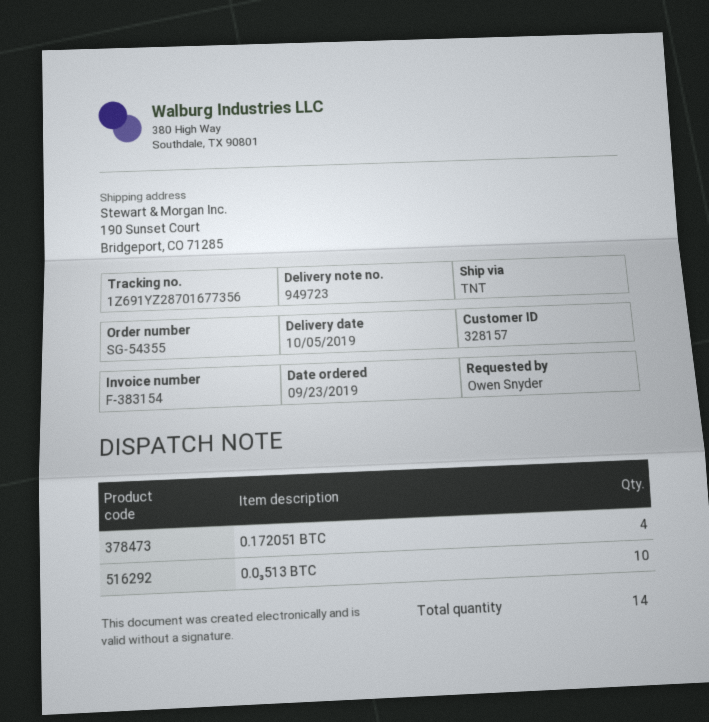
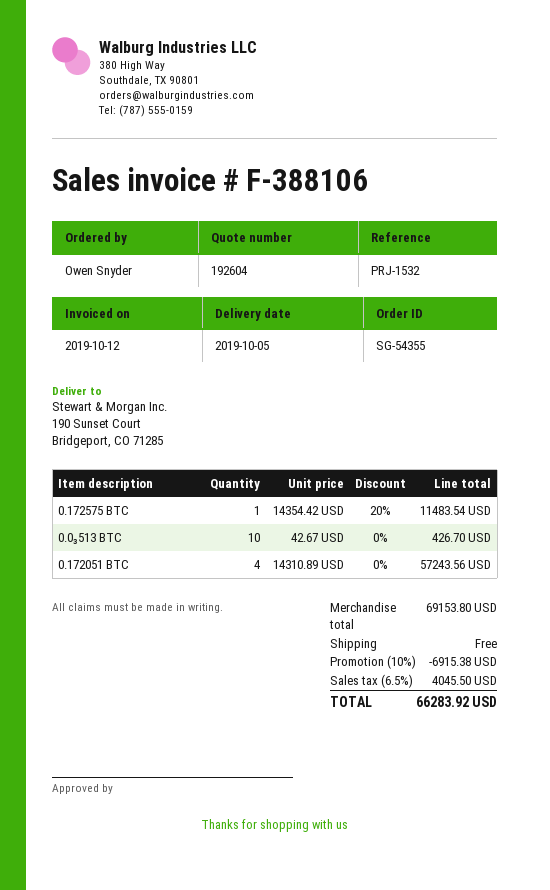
invoice number: F-383154 -> F-388106
0.172575 BTC: none -> 1

